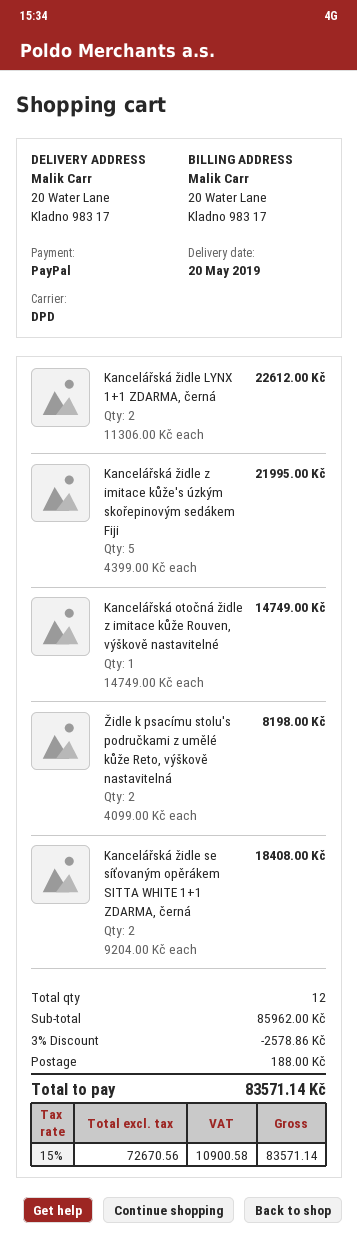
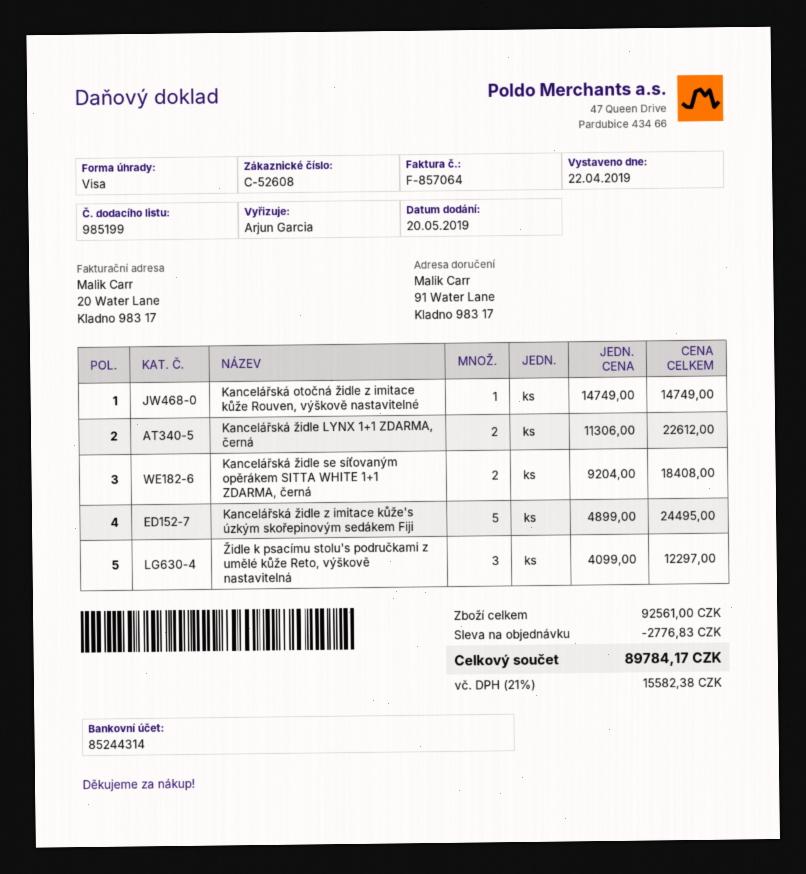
payment method: PayPal -> Visa
ship to: 20 Water Lane, Kladno 983 17 -> 91 Water Lane, Kladno 983 17
Kancelářská židle z imitace kůže's úzkým skořepinovým sedákem Fiji: 5 x 4399.00 = 21995.00 -> 5 x 4899.00 = 24495.00
Židle k psacímu stolu's područkami z umělé kůže Reto, výškově nastavitelná: 2 x 4099.00 = 8198.00 -> 3 x 4099.00 = 12297.00
subtotal: 85962.00 -> 92561.00
discount: 2578.86 -> 2776.83
shipping: 188.00 -> none
tax: 15% = 10900.58 -> 21% = 15582.38
total: 83571.14 -> 89784.17

